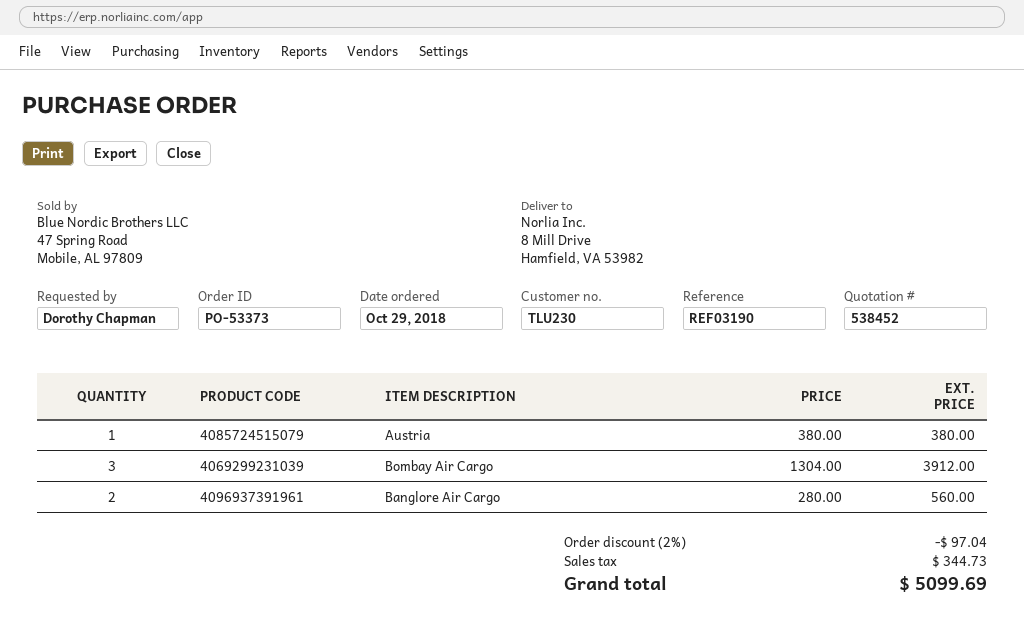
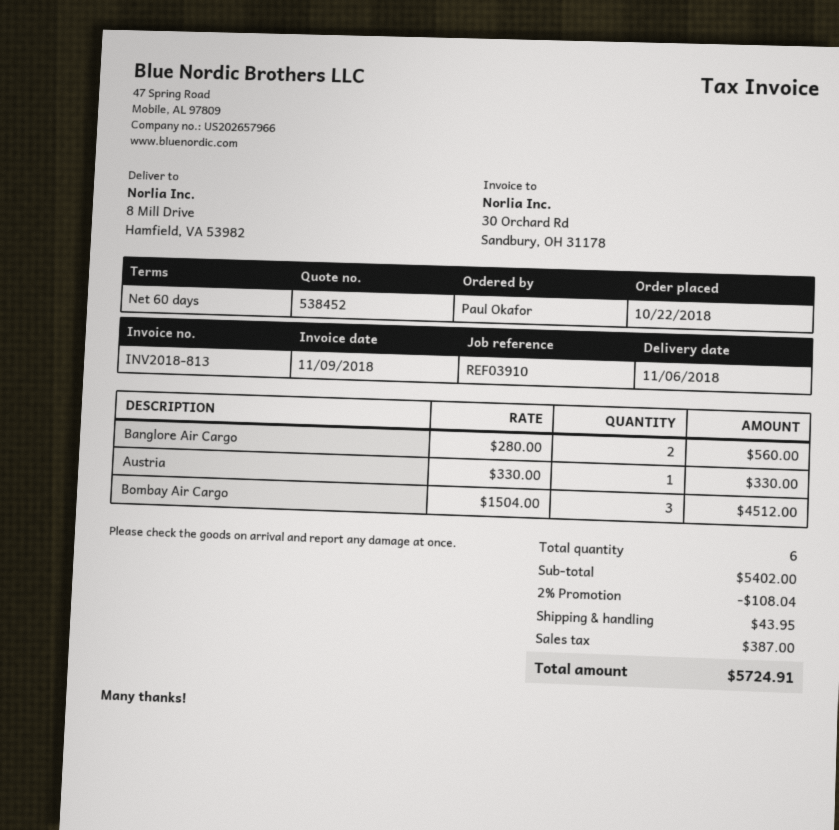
order date: 2018-10-29 -> 2018-10-22
reference: REF03190 -> REF03910
ordered by: Dorothy Chapman -> Paul Okafor
Austria: 1 x 380.00 = 380.00 -> 1 x 330.00 = 330.00
Bombay Air Cargo: 3 x 1304.00 = 3912.00 -> 3 x 1504.00 = 4512.00
discount: 2% = 97.04 -> 2% = 108.04
shipping: none -> 43.95
tax: 344.73 -> 387.00
total: 5099.69 -> 5724.91

